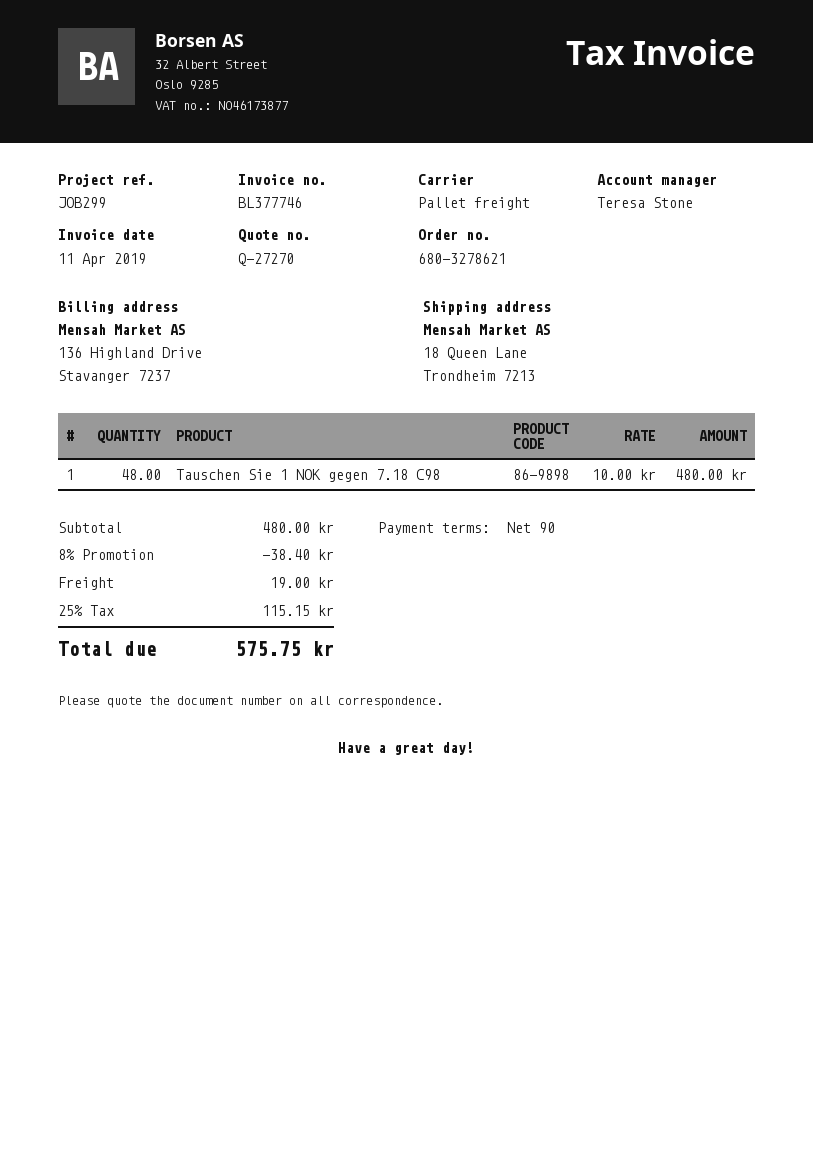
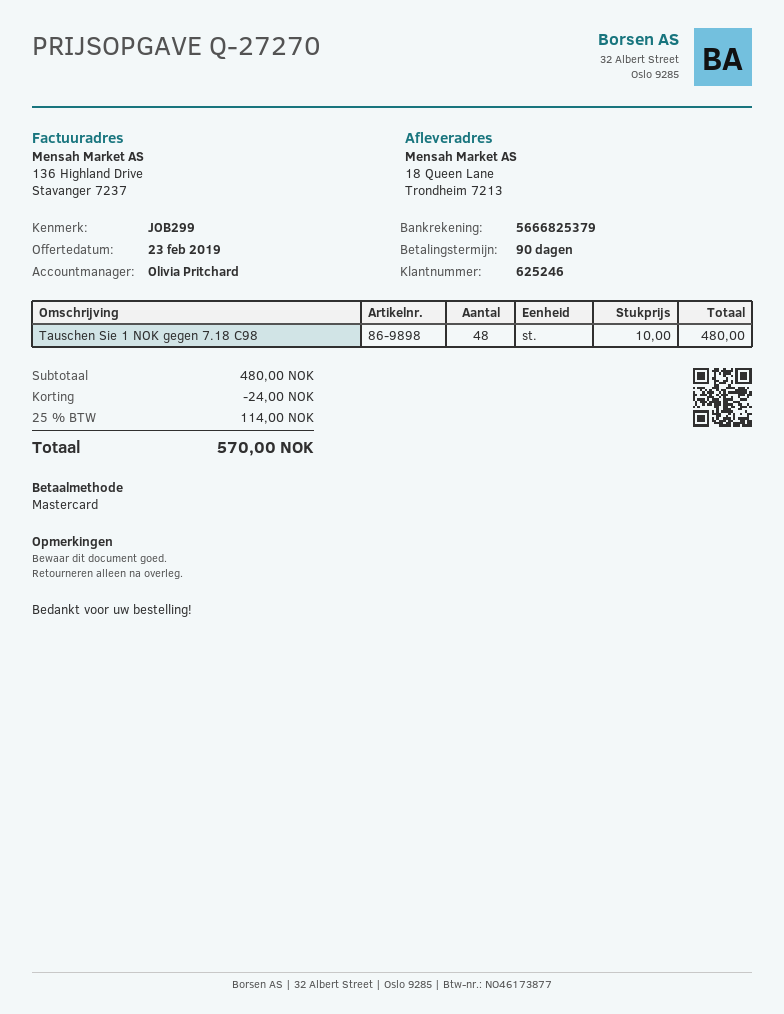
sales rep: Teresa Stone -> Olivia Pritchard
discount: 38.40 -> 24.00
shipping: 19.00 -> none
tax: 25% = 115.15 -> 25% = 114.00
total: 575.75 -> 570.00

